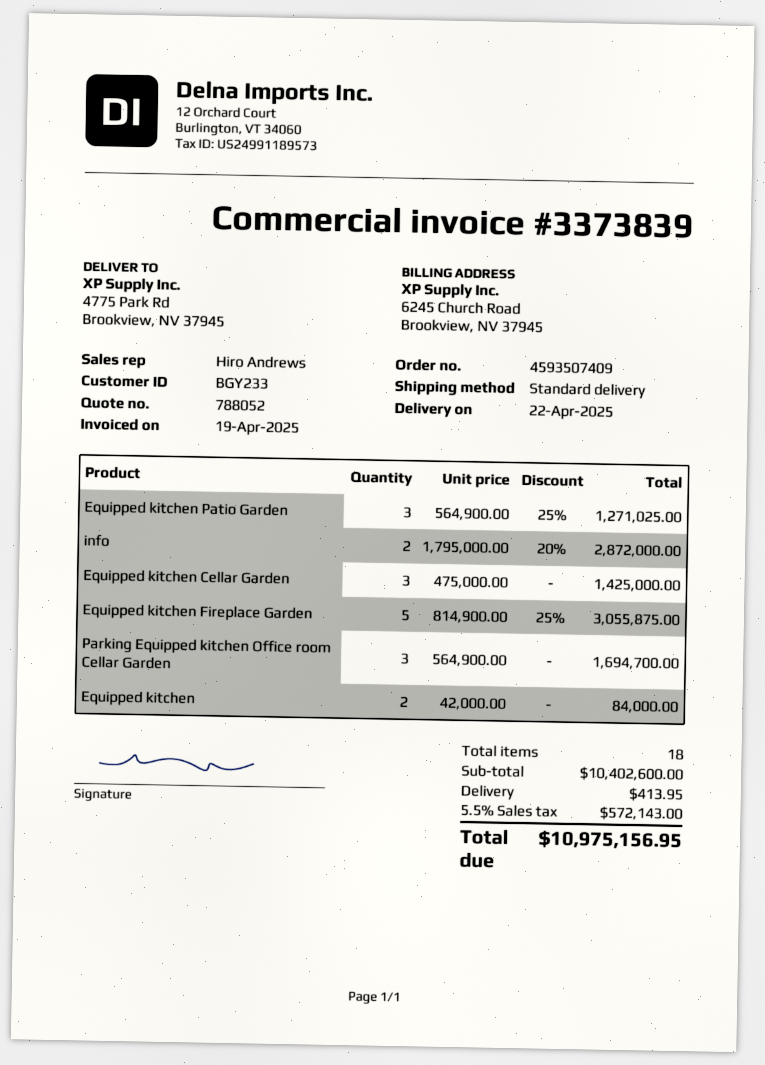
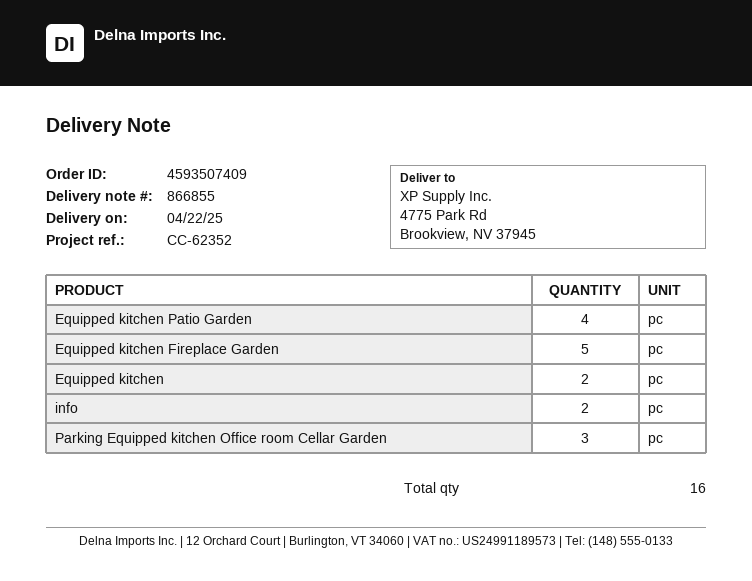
Equipped kitchen Patio Garden: 3 -> 4
Equipped kitchen Cellar Garden: 3 -> none
total quantity: 18 -> 16

